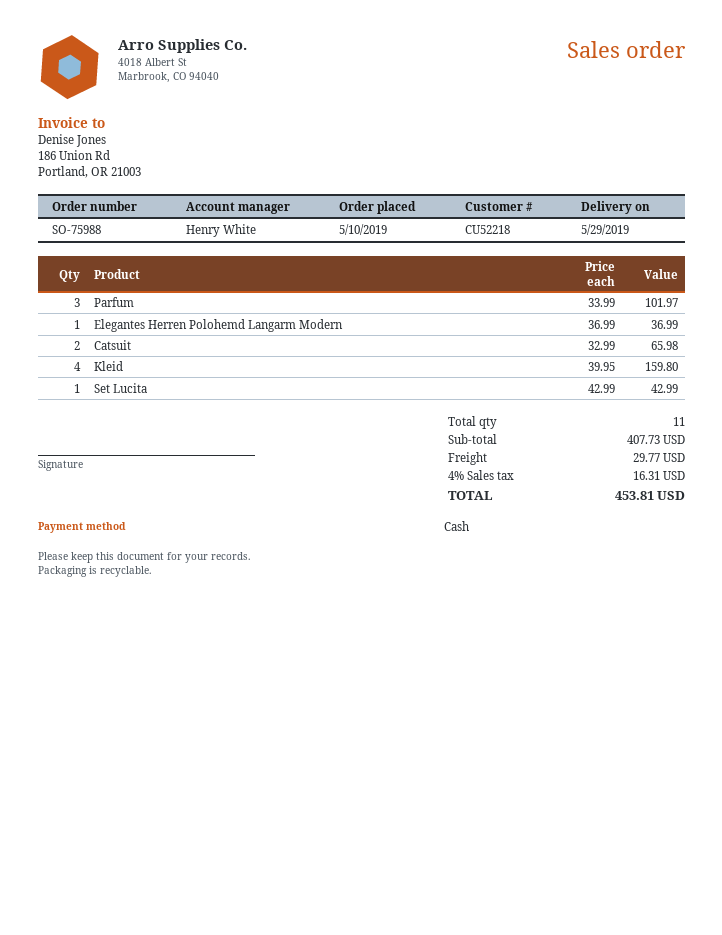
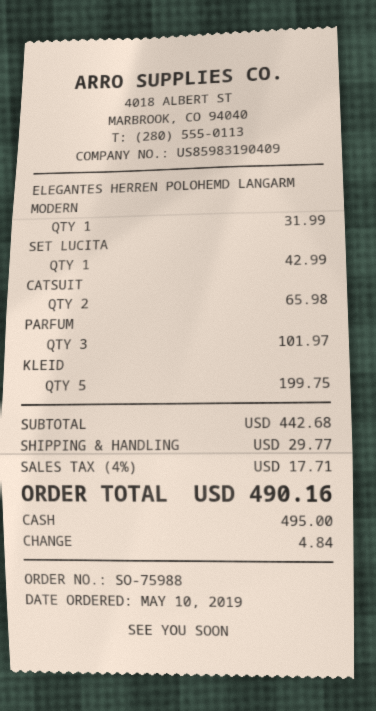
Elegantes Herren Polohemd Langarm Modern: 1 for 36.99 -> 1 for 31.99
Kleid: 4 for 159.80 -> 5 for 199.75
subtotal: 407.73 -> 442.68
tax: 4% = 16.31 -> 4% = 17.71
total: 453.81 -> 490.16

